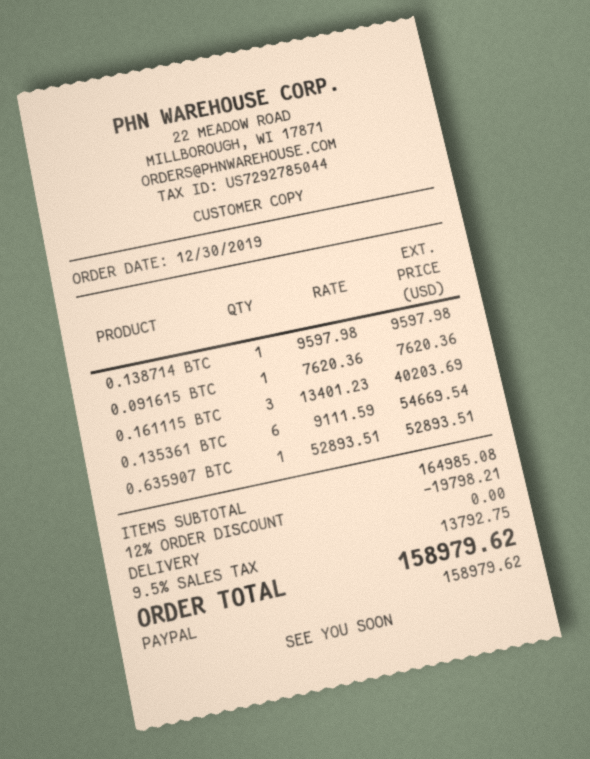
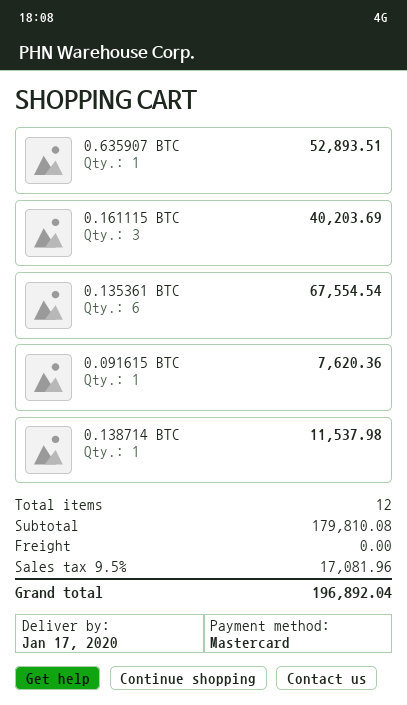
payment method: PayPal -> Mastercard
0.138714 BTC: 1 for 9597.98 -> 1 for 11537.98
0.135361 BTC: 6 for 54669.54 -> 6 for 67554.54
subtotal: 164985.08 -> 179810.08
discount: 12% = 19798.21 -> none
tax: 9.5% = 13792.75 -> 9.5% = 17081.96
total: 158979.62 -> 196892.04

